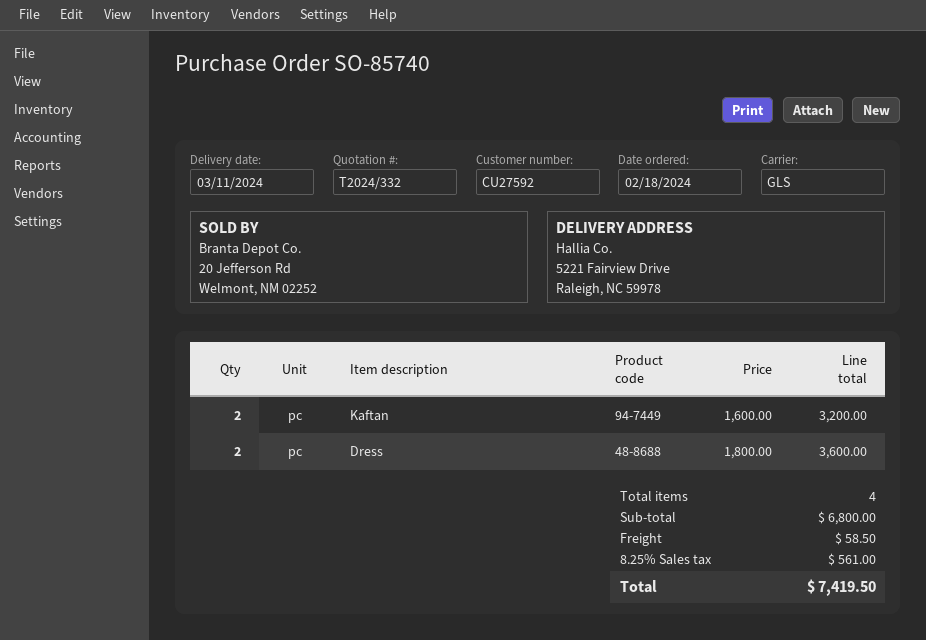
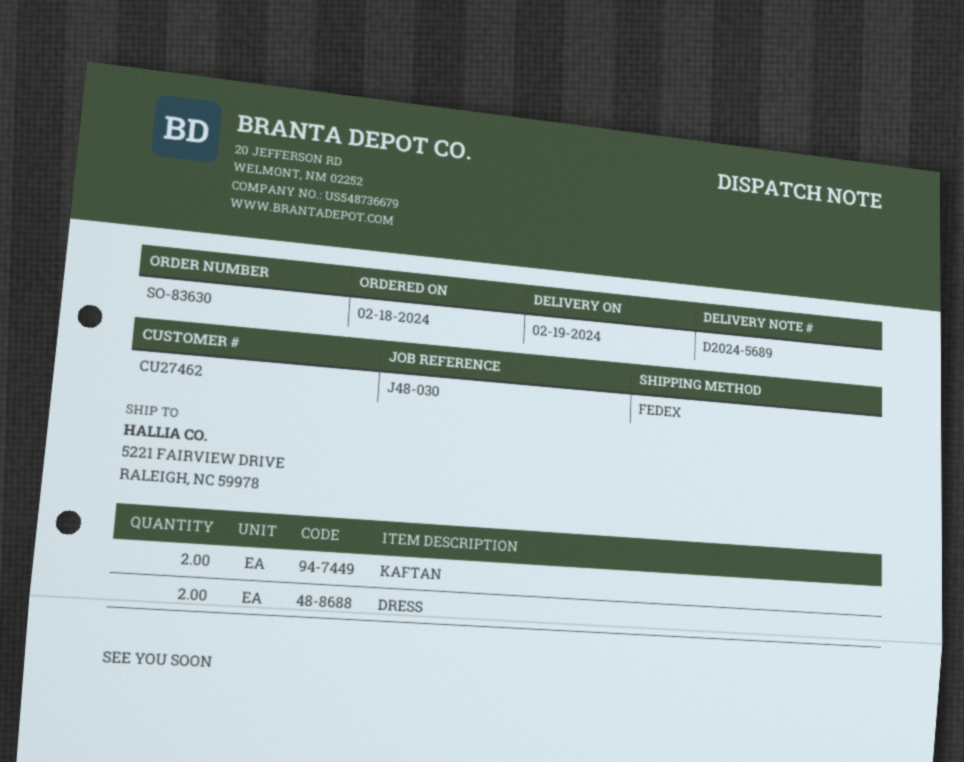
order number: SO-85740 -> SO-83630
delivery date: 2024-03-11 -> 2024-02-19
customer number: CU27592 -> CU27462
shipping method: GLS -> FedEx

